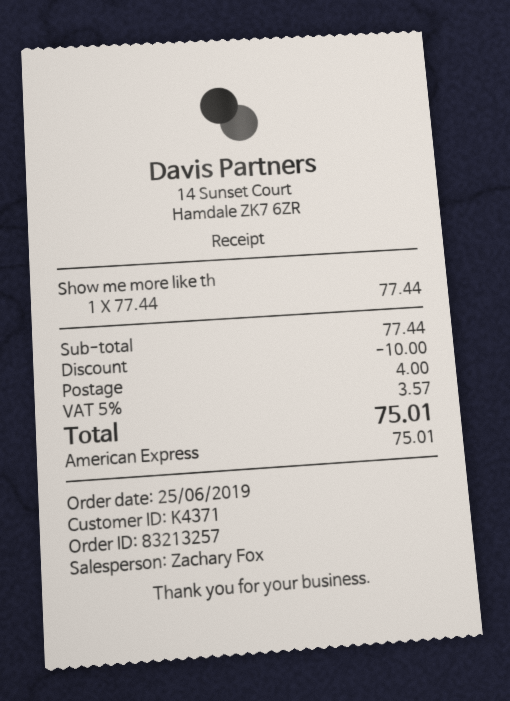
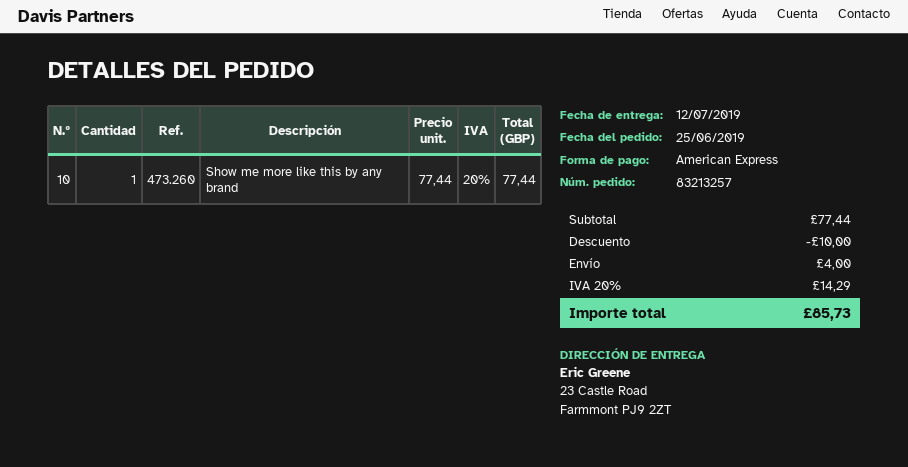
tax: 5% = 3.57 -> 20% = 14.29
total: 75.01 -> 85.73

